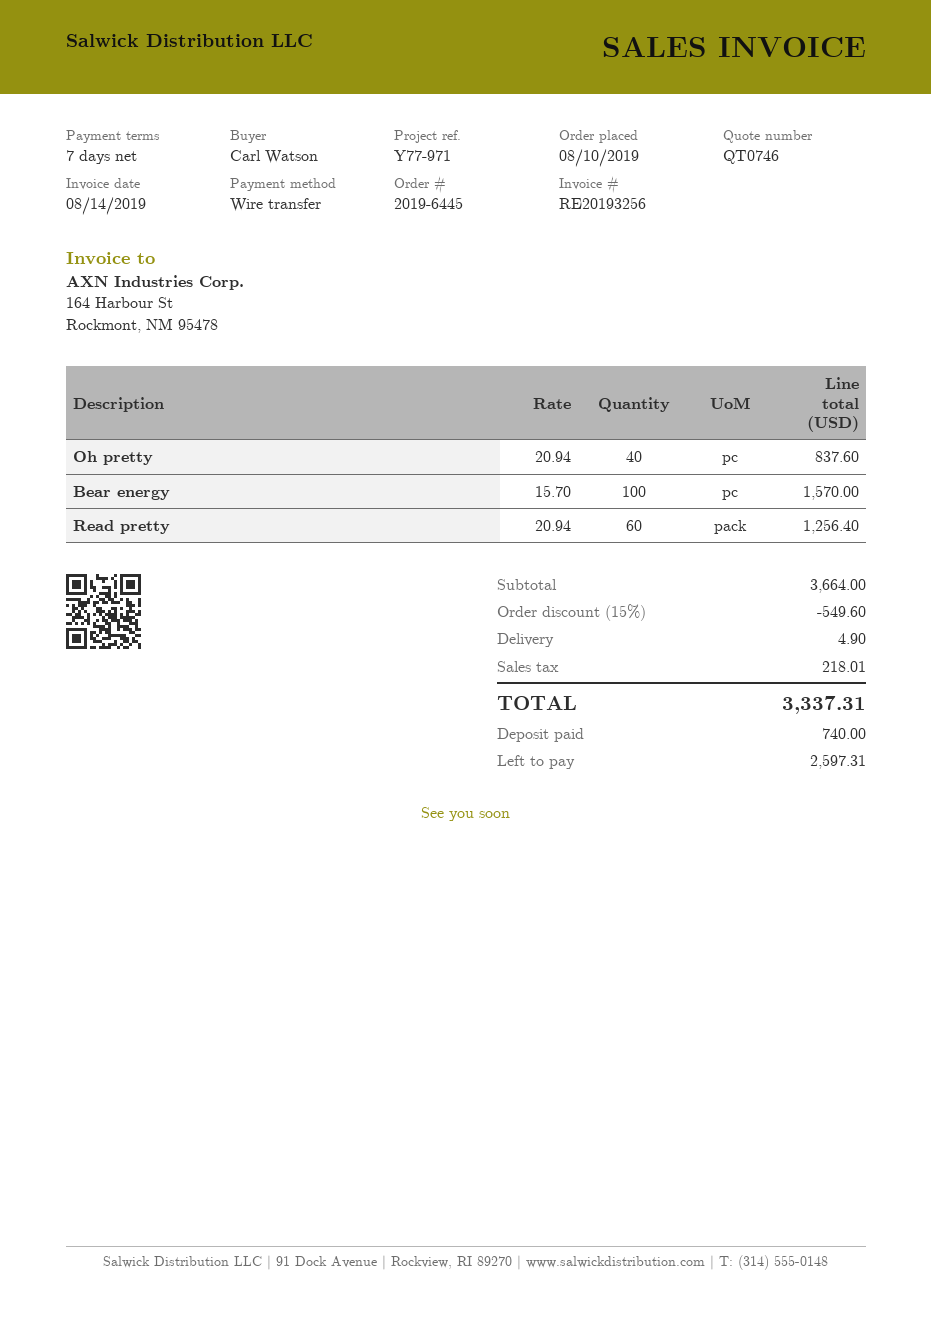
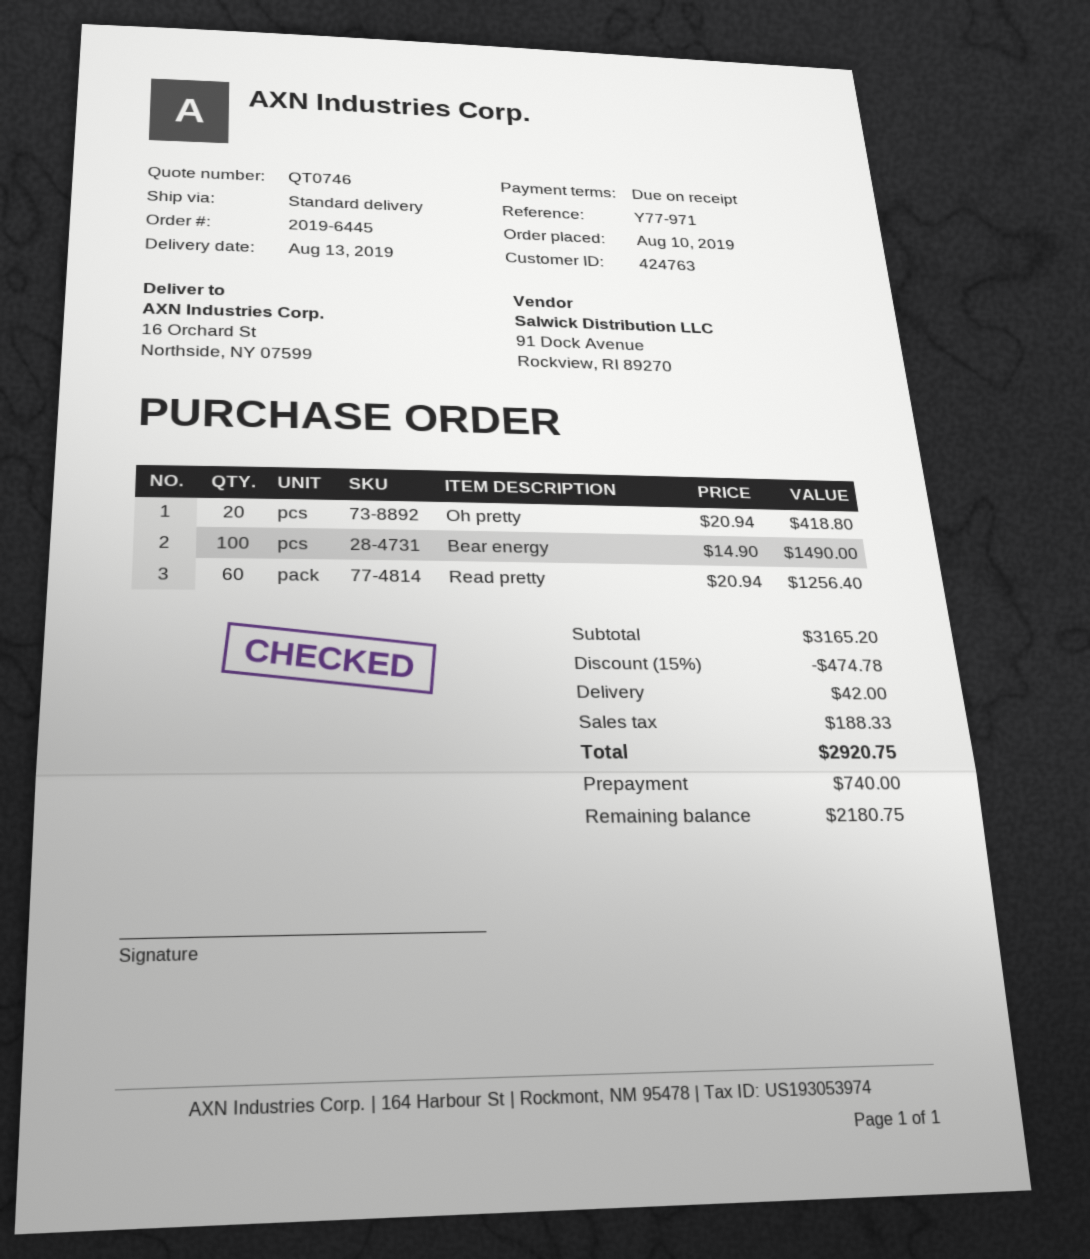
payment terms: 7 days -> on receipt
Oh pretty: 40 x 20.94 = 837.60 -> 20 x 20.94 = 418.80
Bear energy: 100 x 15.70 = 1570.00 -> 100 x 14.90 = 1490.00
subtotal: 3664.00 -> 3165.20
discount: 15% = 549.60 -> 15% = 474.78
shipping: 4.90 -> 42.00
tax: 218.01 -> 188.33
total: 3337.31 -> 2920.75
balance: 2597.31 -> 2180.75

